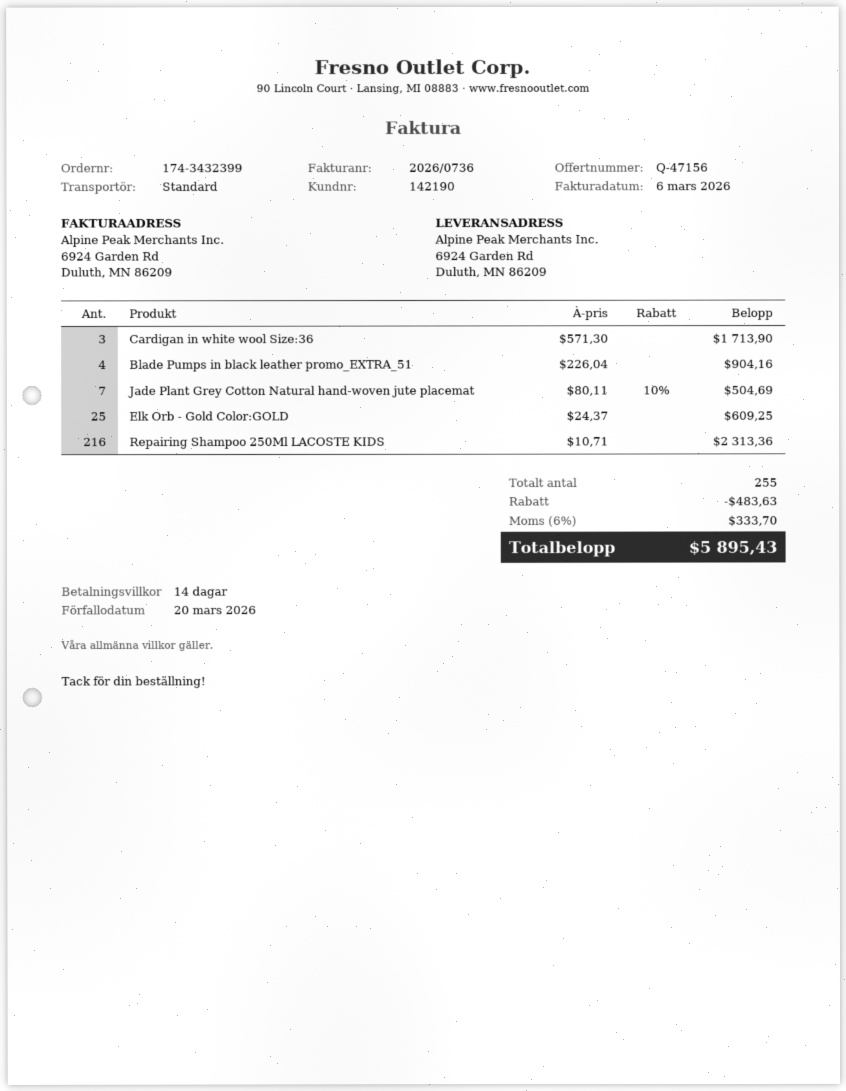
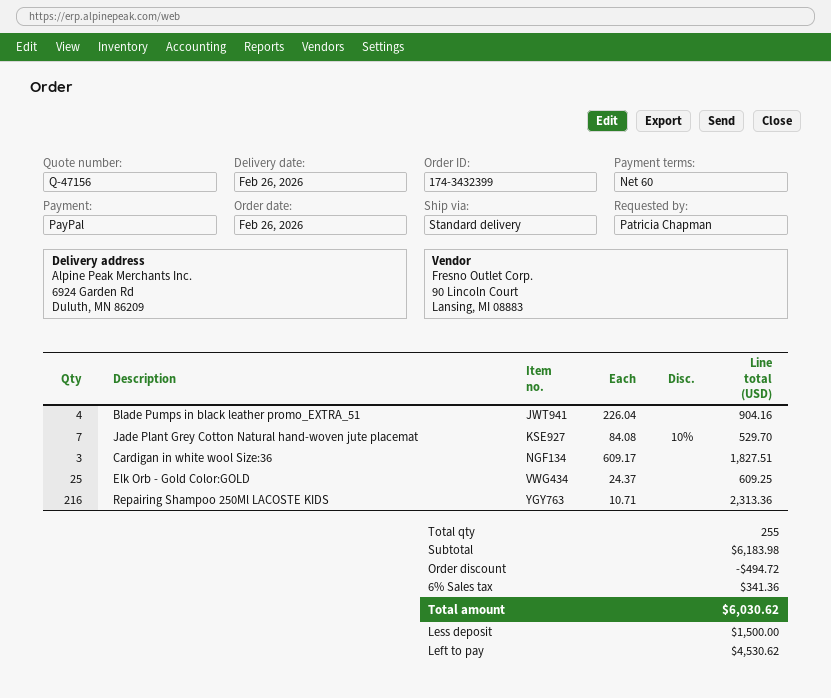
payment terms: 14 days -> 60 days
Cardigan in white wool Size:36: 3 x 571.30 = 1713.90 -> 3 x 609.17 = 1827.51
Jade Plant Grey Cotton Natural hand-woven jute placemat: 7 x 80.11 - 10% = 504.69 -> 7 x 84.08 - 10% = 529.70
discount: 483.63 -> 494.72
tax: 6% = 333.70 -> 6% = 341.36
total: 5895.43 -> 6030.62

